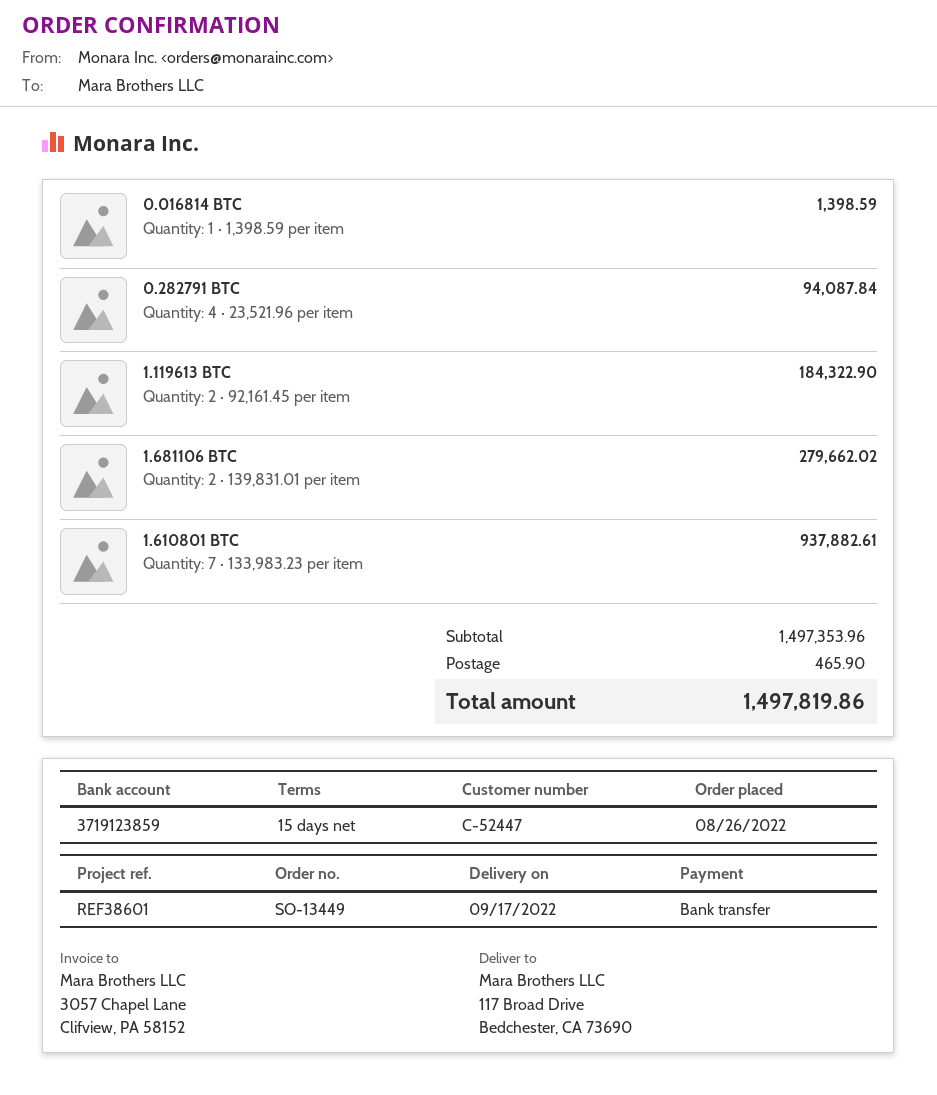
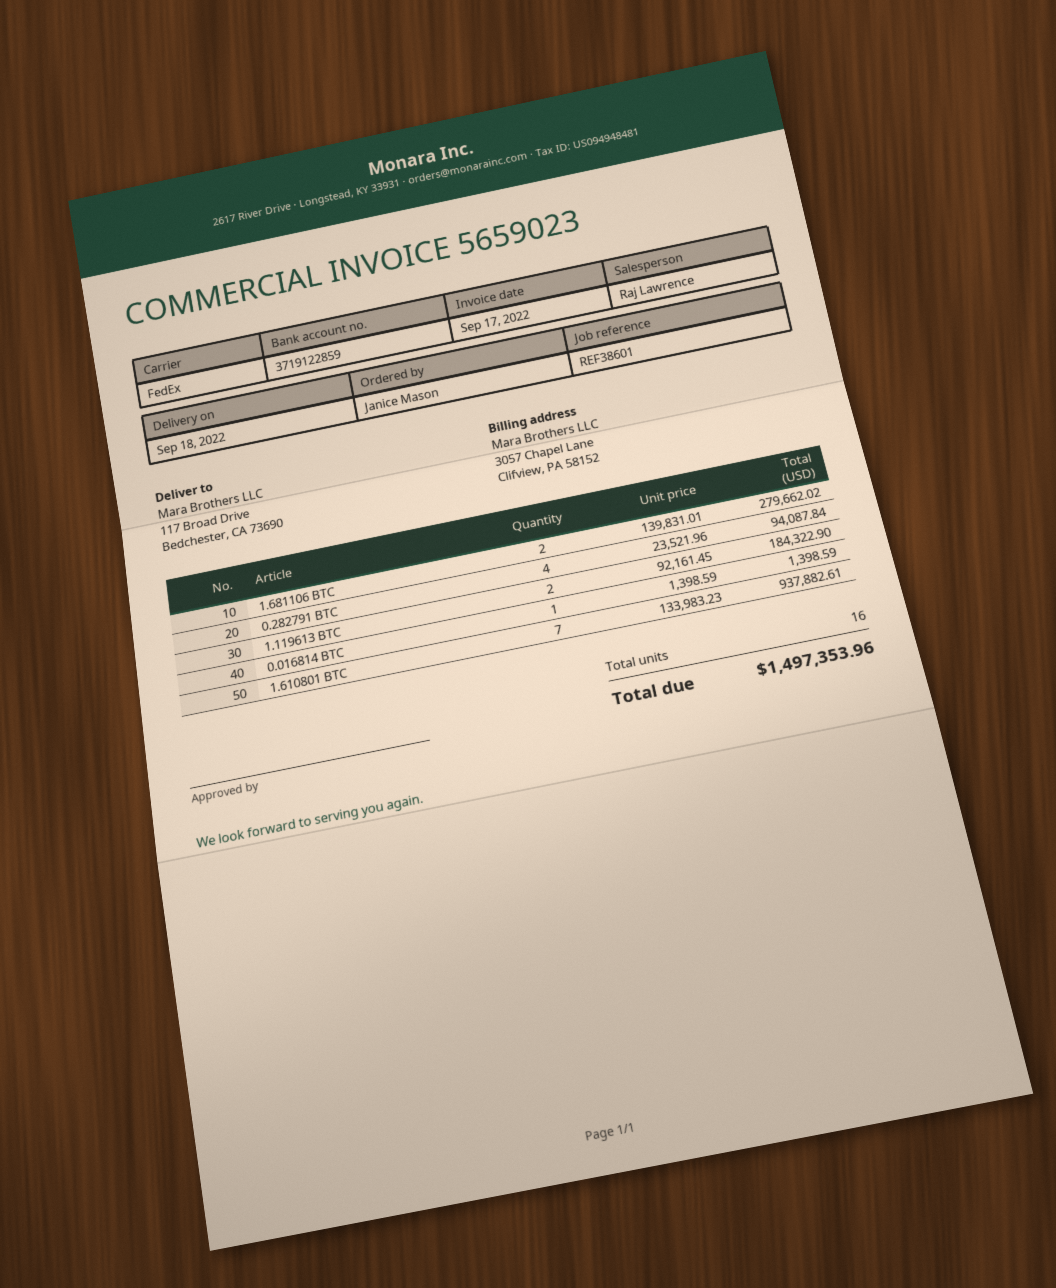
delivery date: 2022-09-17 -> 2022-09-18
bank account: 3719123859 -> 3719122859
shipping: 465.90 -> none
total: 1497819.86 -> 1497353.96

